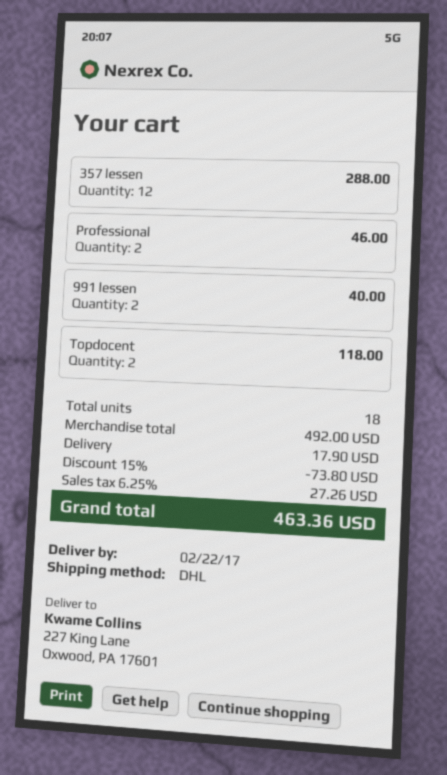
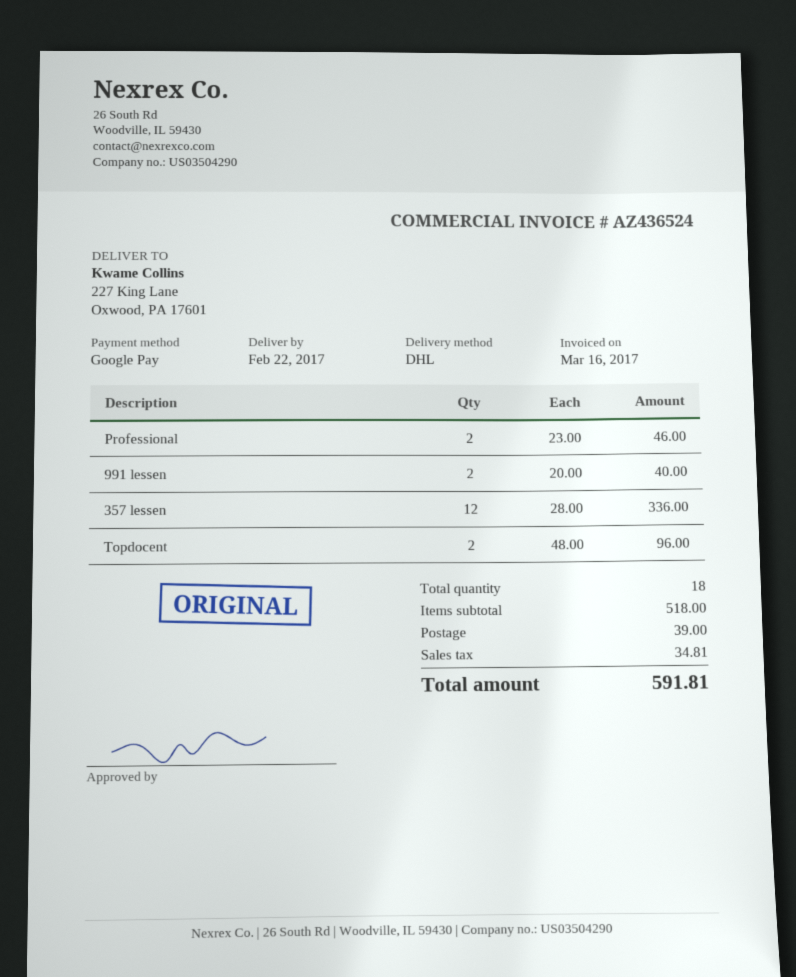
357 lessen: 12 for 288.00 -> 12 for 336.00
Topdocent: 2 for 118.00 -> 2 for 96.00
subtotal: 492.00 -> 518.00
discount: 15% = 73.80 -> none
shipping: 17.90 -> 39.00
tax: 27.26 -> 34.81
total: 463.36 -> 591.81

